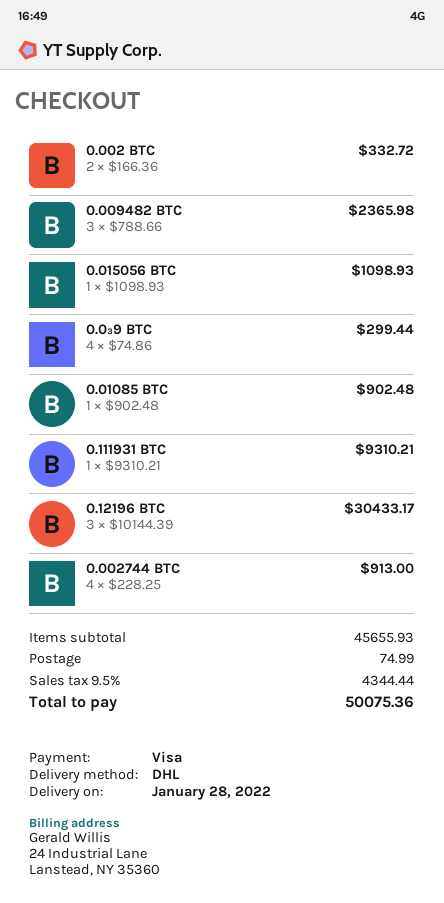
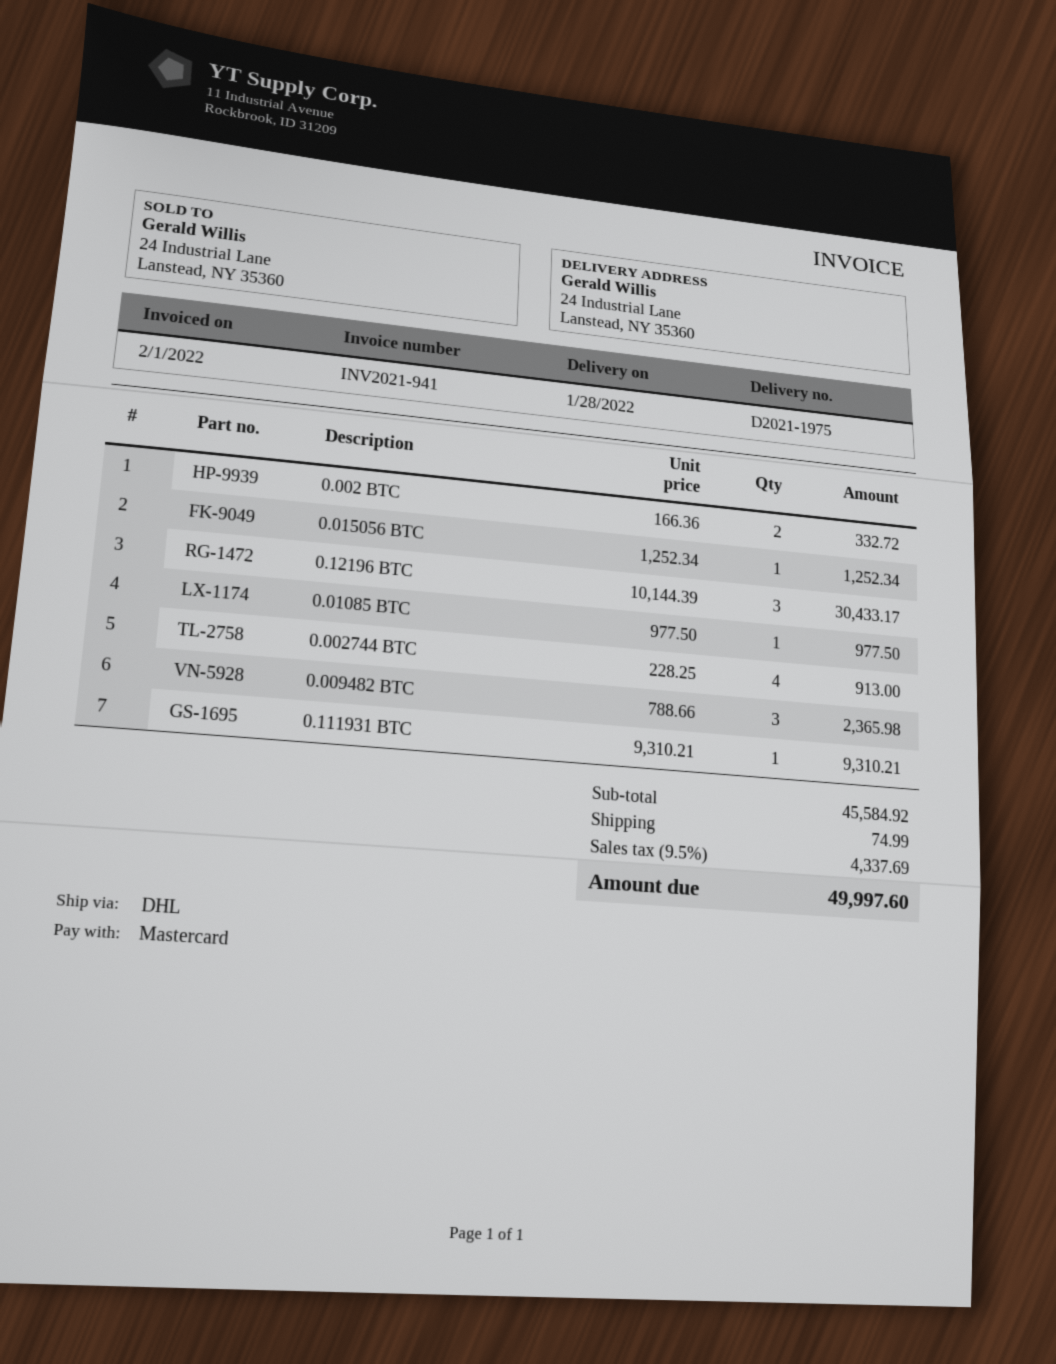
payment method: Visa -> Mastercard
0.015056 BTC: 1 x 1098.93 = 1098.93 -> 1 x 1252.34 = 1252.34
0.0₃9 BTC: 4 x 74.86 = 299.44 -> none
0.01085 BTC: 1 x 902.48 = 902.48 -> 1 x 977.50 = 977.50
subtotal: 45655.93 -> 45584.92
tax: 9.5% = 4344.44 -> 9.5% = 4337.69
total: 50075.36 -> 49997.60

